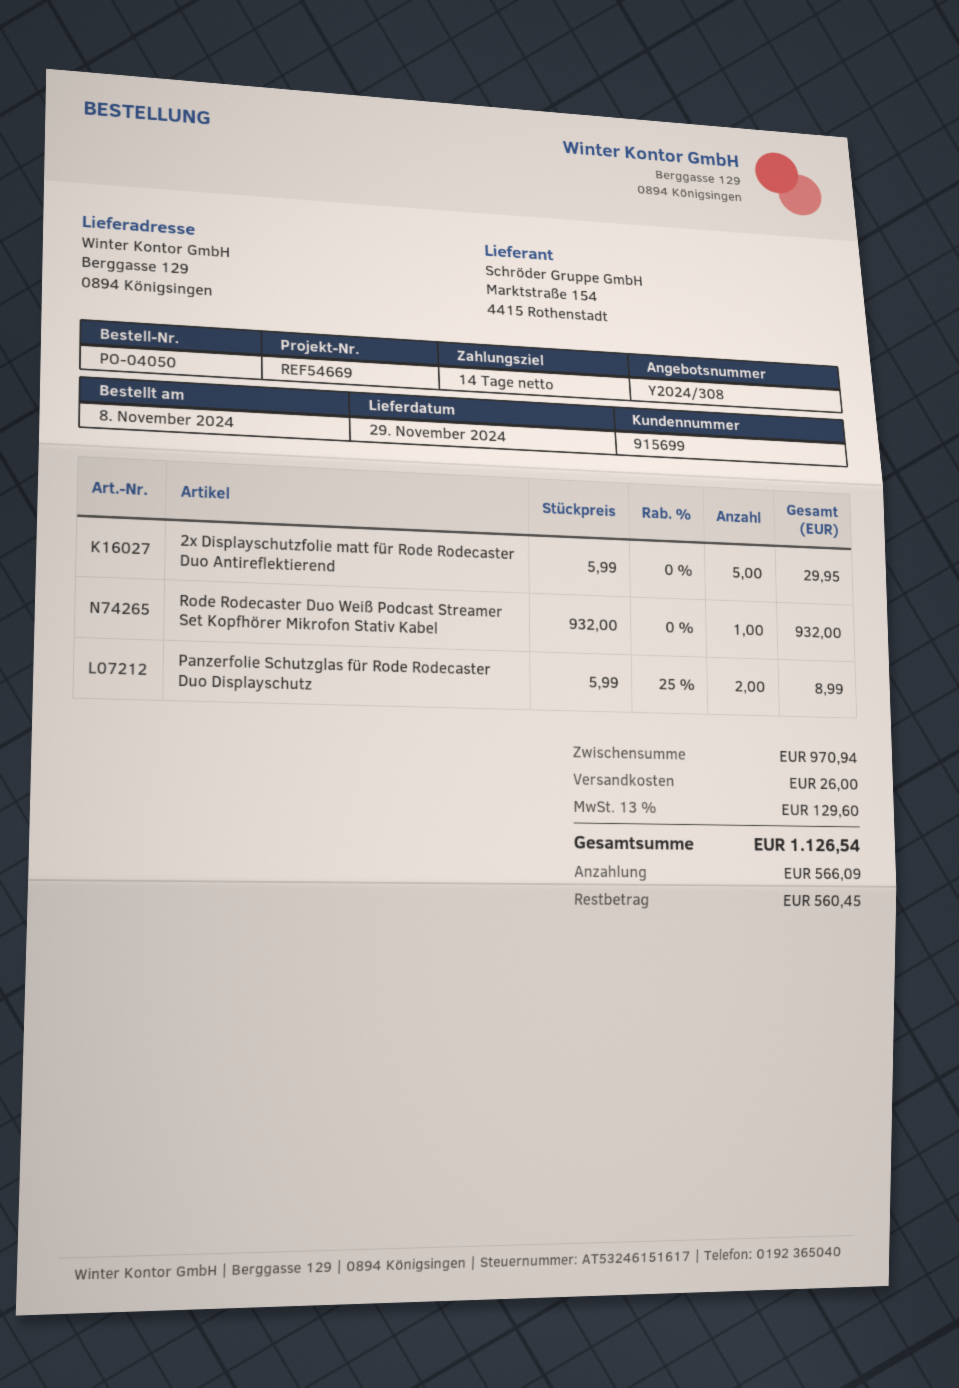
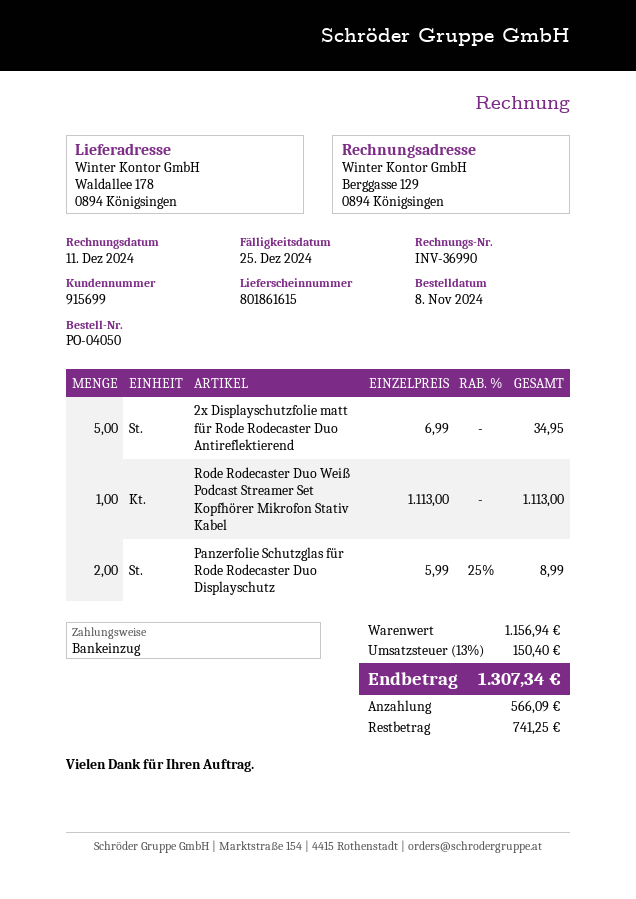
ship to: Berggasse 129, 0894 Königsingen -> Waldallee 178, 0894 Königsingen
2x Displayschutzfolie matt für Rode Rodecaster Duo Antireflektierend: 5 x 5.99 = 29.95 -> 5 x 6.99 = 34.95
Rode Rodecaster Duo Weiß Podcast Streamer Set Kopfhörer Mikrofon Stativ Kabel: 1 x 932.00 = 932.00 -> 1 x 1113.00 = 1113.00
subtotal: 970.94 -> 1156.94
shipping: 26.00 -> none
tax: 13% = 129.60 -> 13% = 150.40
total: 1126.54 -> 1307.34
balance: 560.45 -> 741.25

